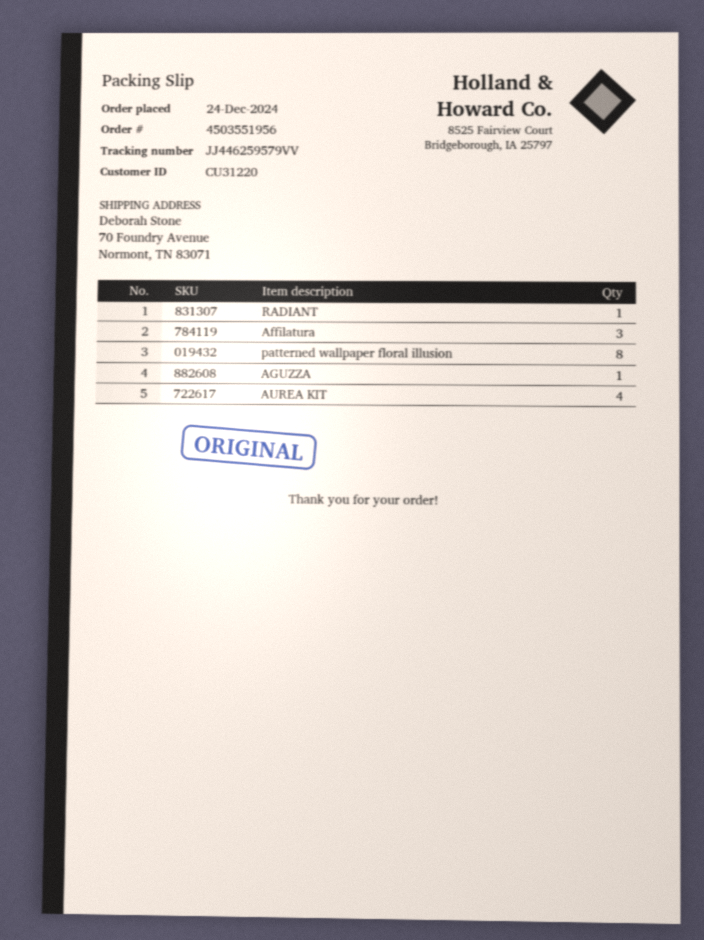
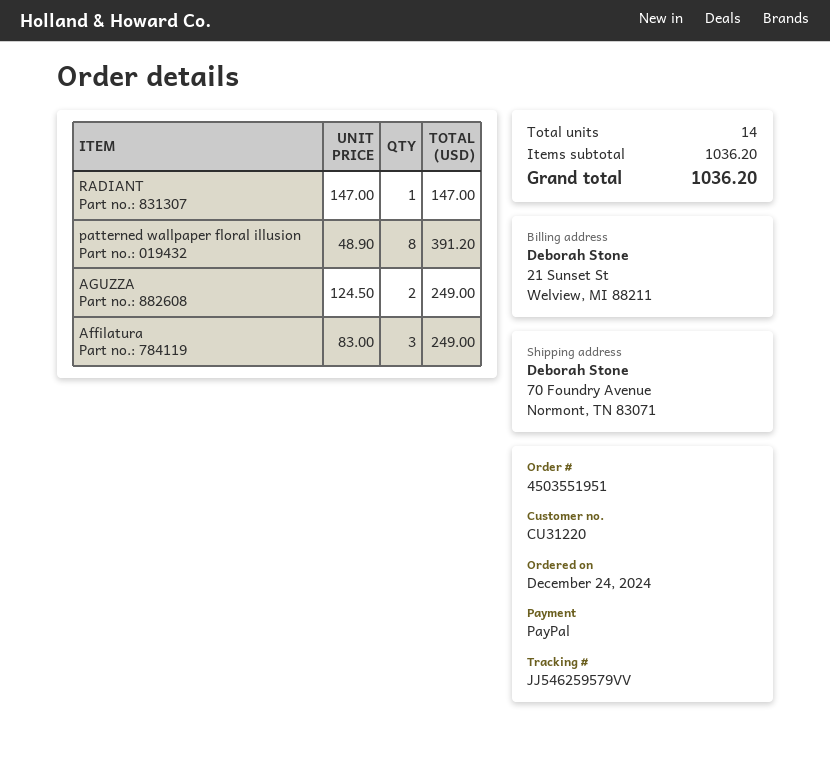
order number: 4503551956 -> 4503551951
tracking number: JJ446259579VV -> JJ546259579VV
AGUZZA: 1 -> 2
AUREA KIT: 4 -> none

